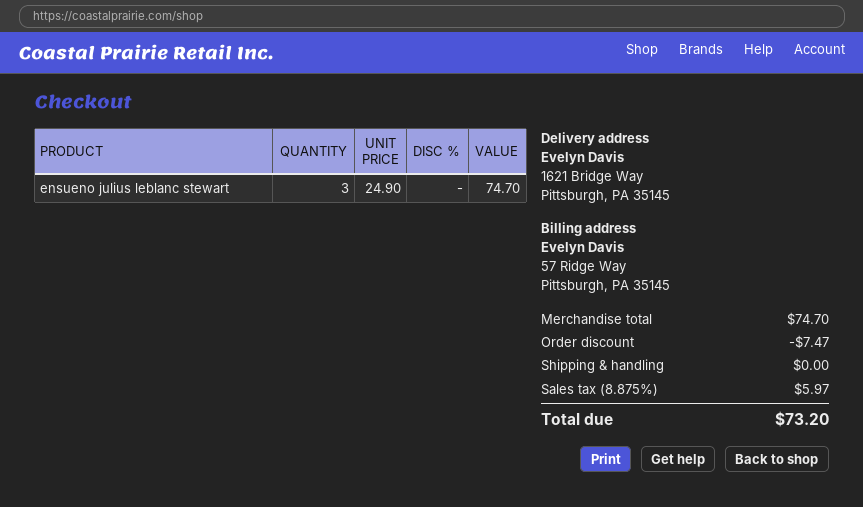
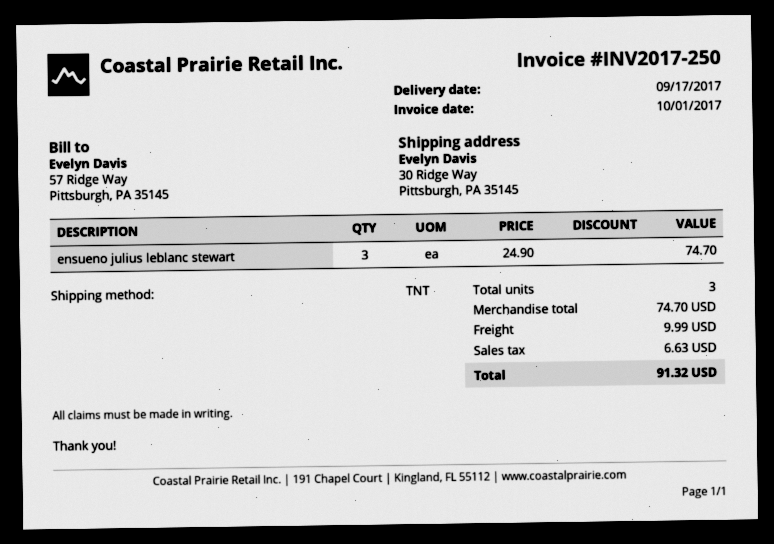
ship to: 1621 Bridge Way, Pittsburgh, PA 35145 -> 30 Ridge Way, Pittsburgh, PA 35145
discount: 7.47 -> none
shipping: 0.00 -> 9.99
tax: 5.97 -> 6.63
total: 73.20 -> 91.32

